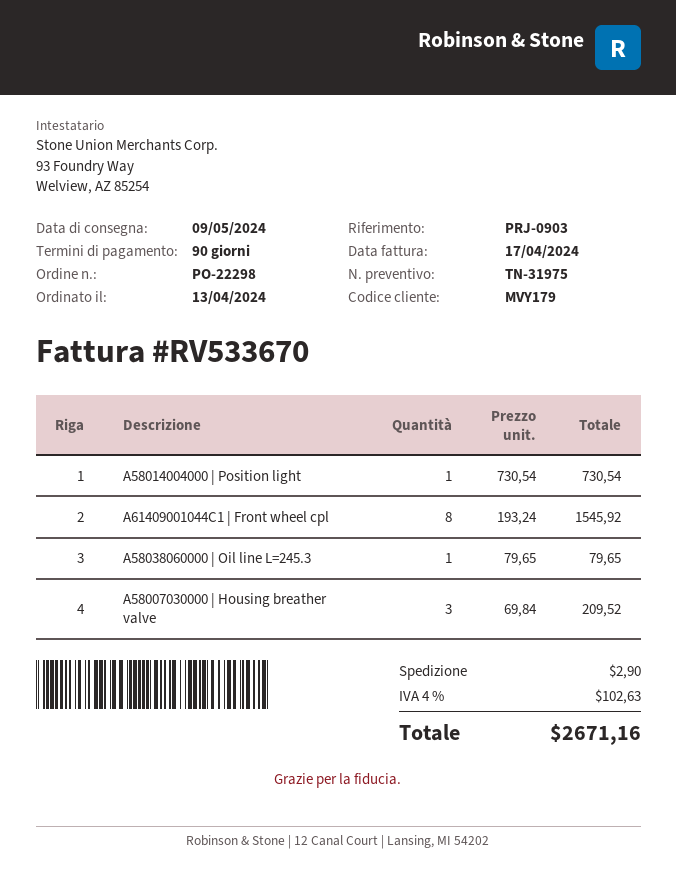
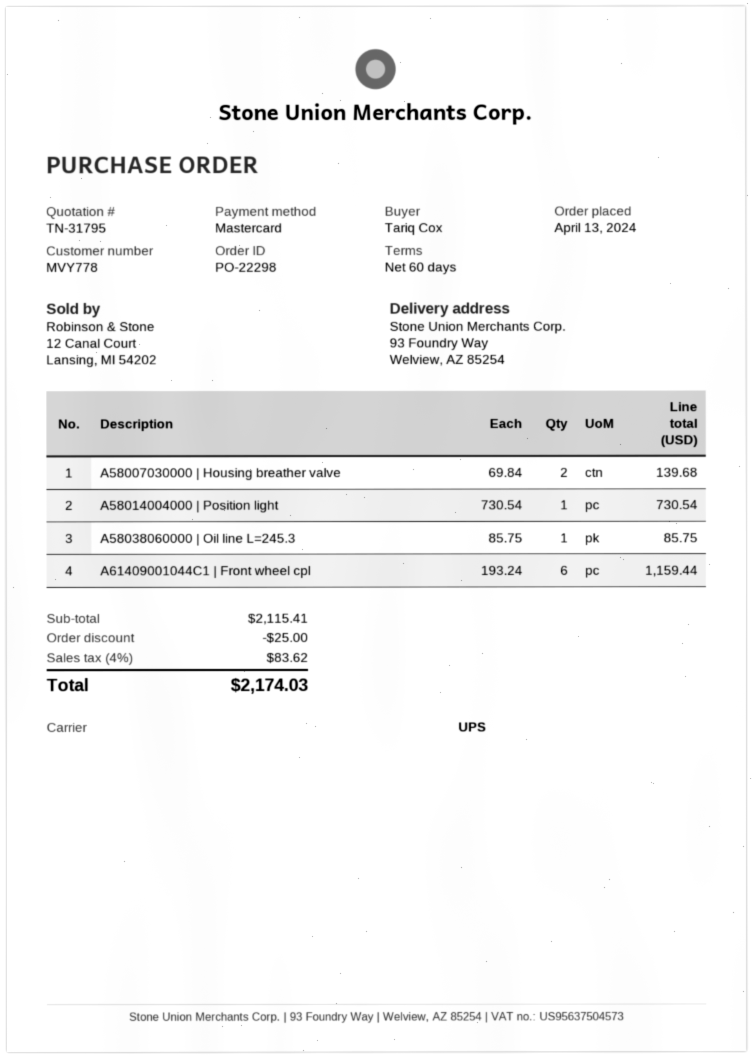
quote number: TN-31975 -> TN-31795
payment terms: 90 days -> 60 days
customer number: MVY179 -> MVY778
A61409001044C1 | Front wheel cpl: 8 x 193.24 = 1545.92 -> 6 x 193.24 = 1159.44
A58038060000 | Oil line L=245.3: 1 x 79.65 = 79.65 -> 1 x 85.75 = 85.75
A58007030000 | Housing breather valve: 3 x 69.84 = 209.52 -> 2 x 69.84 = 139.68
discount: none -> 25.00
shipping: 2.90 -> none
tax: 4% = 102.63 -> 4% = 83.62
total: 2671.16 -> 2174.03

